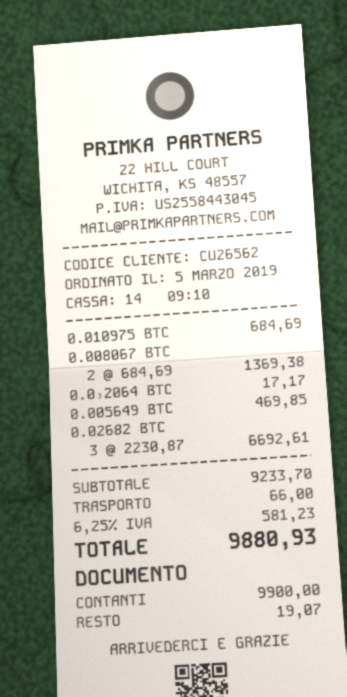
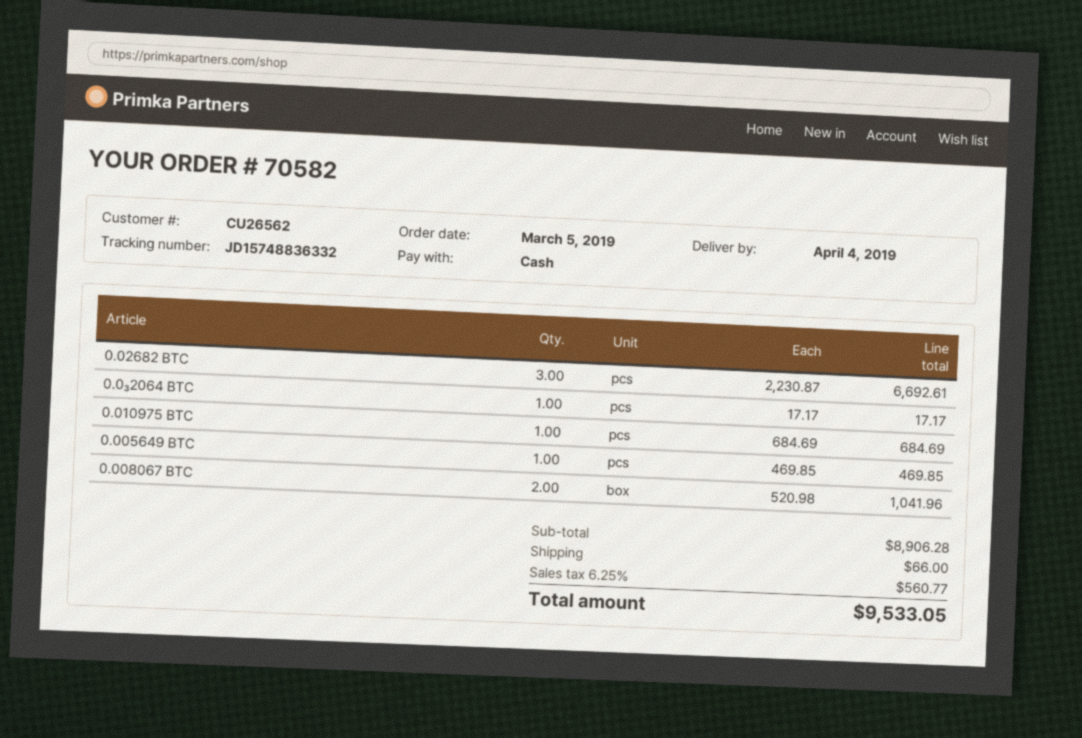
0.008067 BTC: 2 x 684.69 = 1369.38 -> 2 x 520.98 = 1041.96
subtotal: 9233.70 -> 8906.28
tax: 6.25% = 581.23 -> 6.25% = 560.77
total: 9880.93 -> 9533.05

